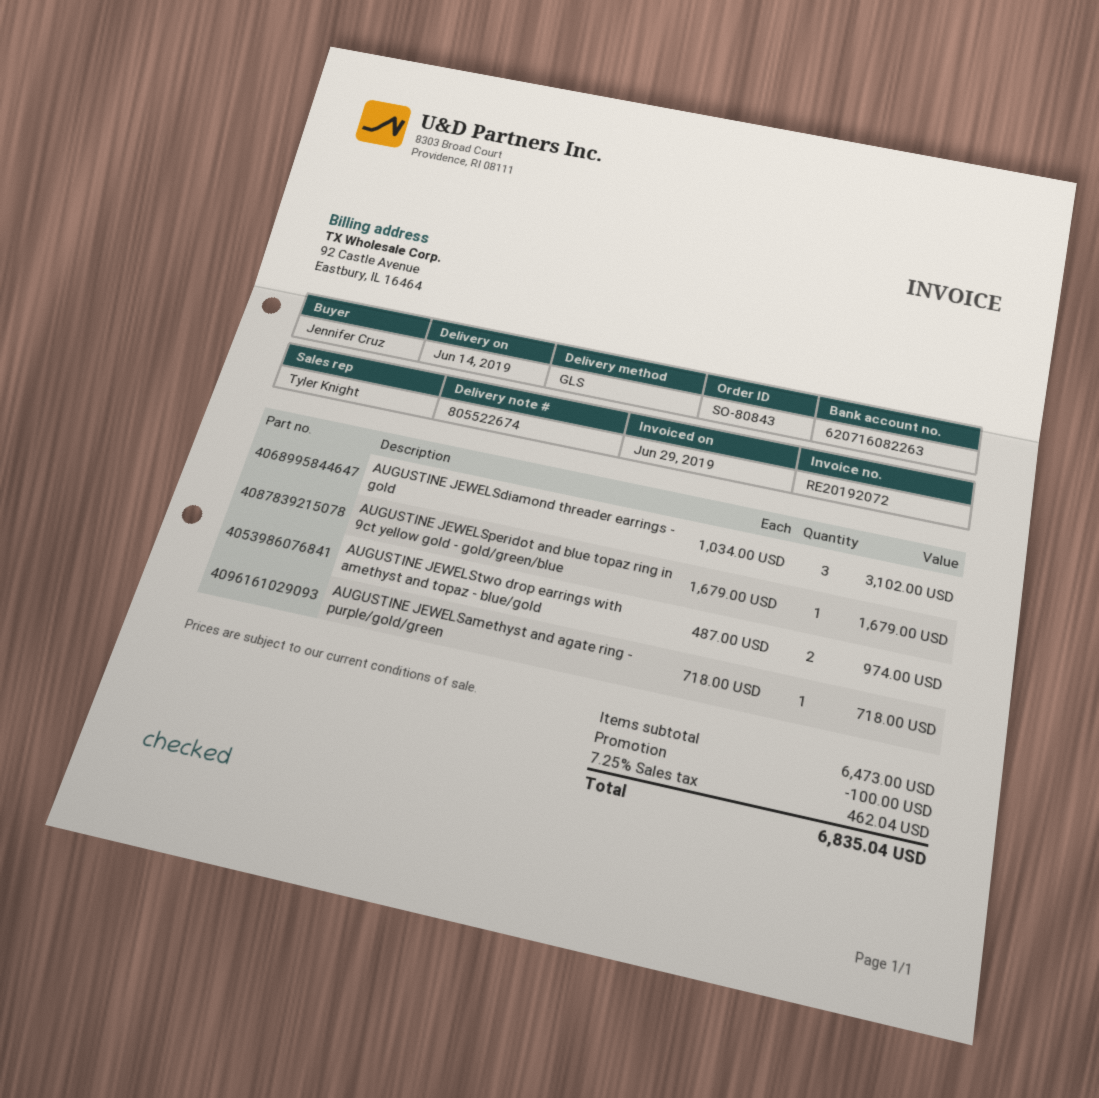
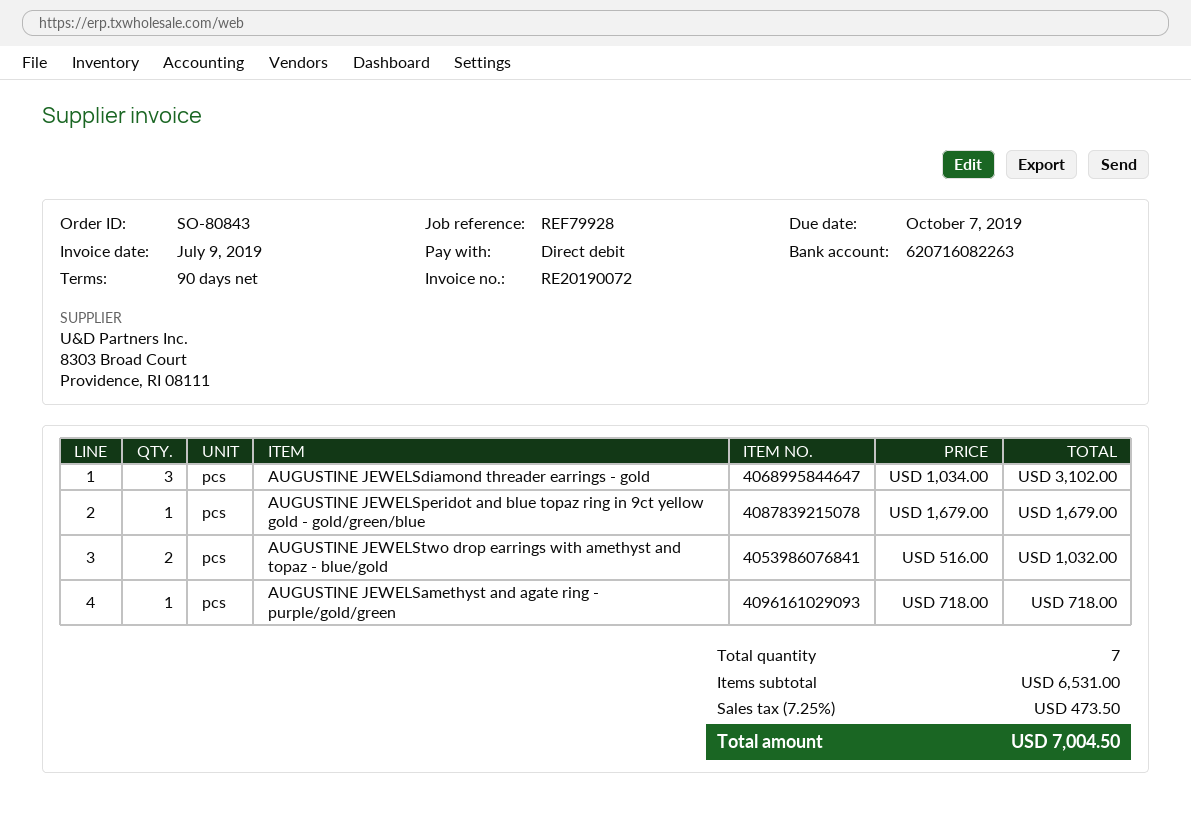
invoice number: RE20192072 -> RE20190072
invoice date: 2019-06-29 -> 2019-07-09
AUGUSTINE JEWELStwo drop earrings with amethyst and topaz - blue/gold: 2 x 487.00 = 974.00 -> 2 x 516.00 = 1032.00
subtotal: 6473.00 -> 6531.00
discount: 100.00 -> none
tax: 7.25% = 462.04 -> 7.25% = 473.50
total: 6835.04 -> 7004.50

